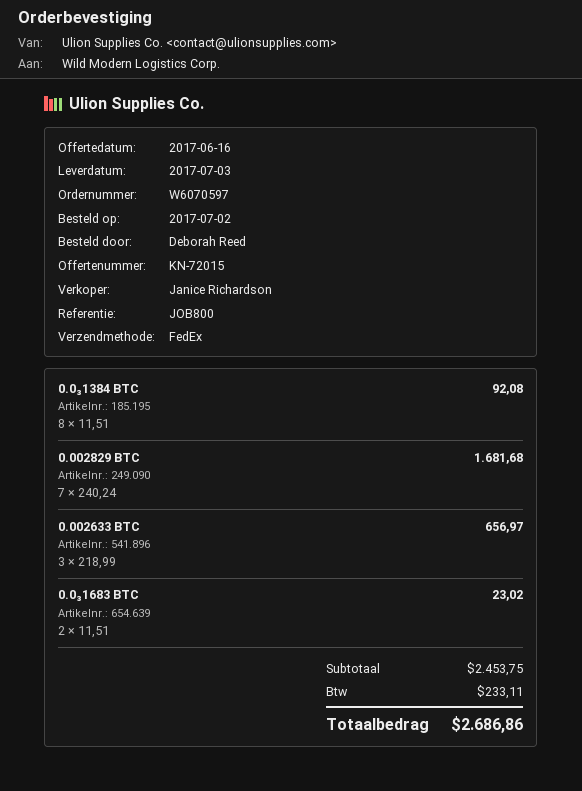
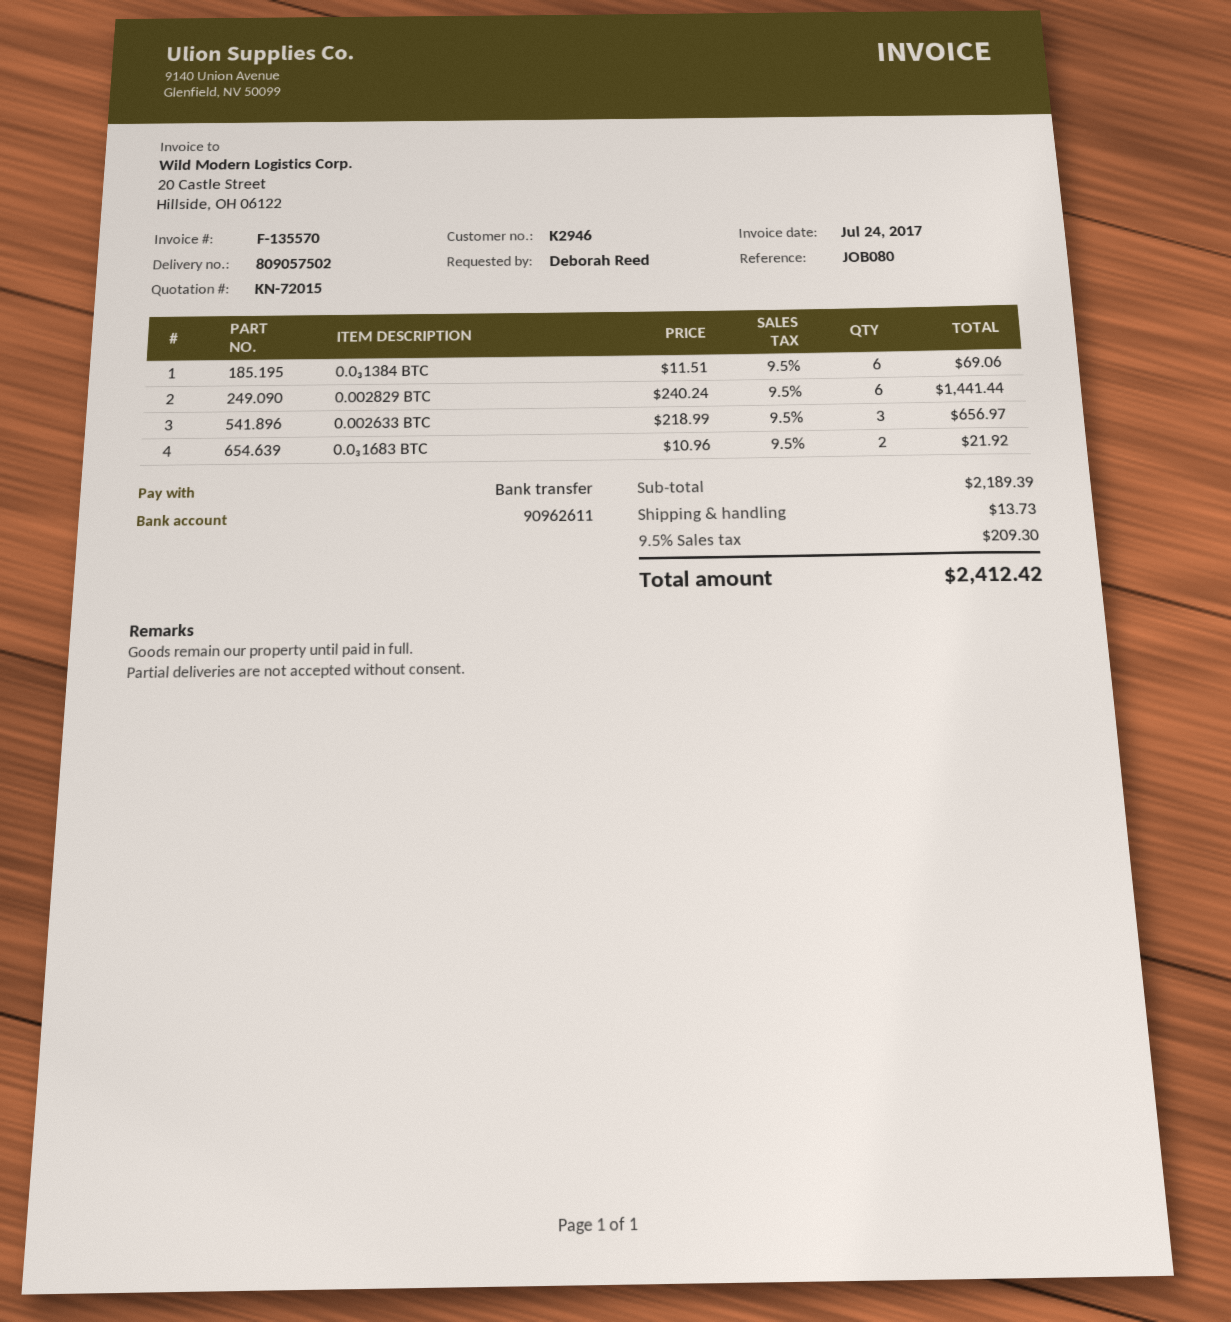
reference: JOB800 -> JOB080
0.0₃1384 BTC: 8 x 11.51 = 92.08 -> 6 x 11.51 = 69.06
0.002829 BTC: 7 x 240.24 = 1681.68 -> 6 x 240.24 = 1441.44
0.0₃1683 BTC: 2 x 11.51 = 23.02 -> 2 x 10.96 = 21.92
subtotal: 2453.75 -> 2189.39
shipping: none -> 13.73
tax: 233.11 -> 209.30
total: 2686.86 -> 2412.42

